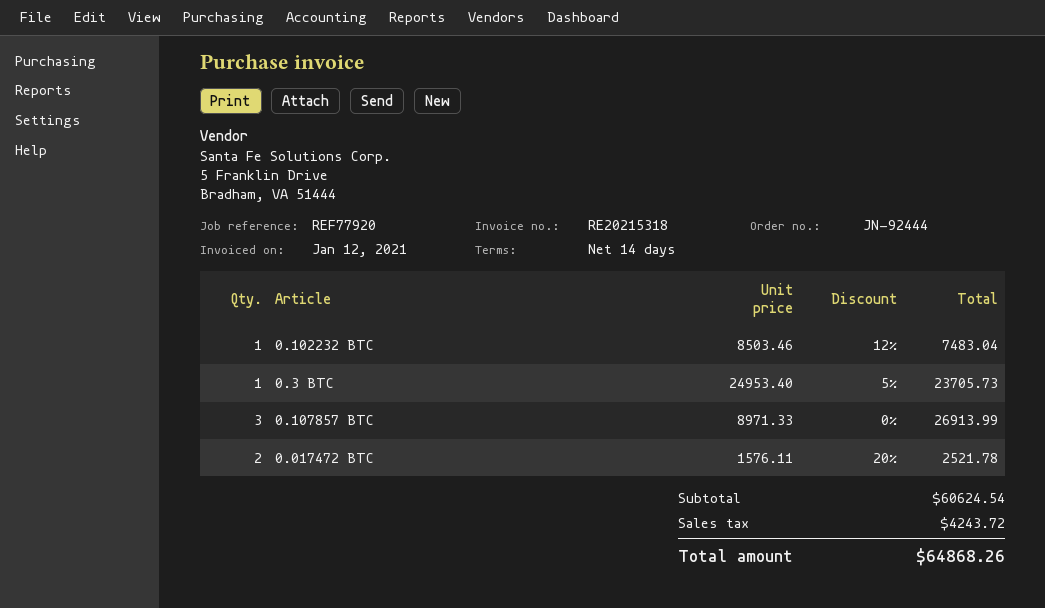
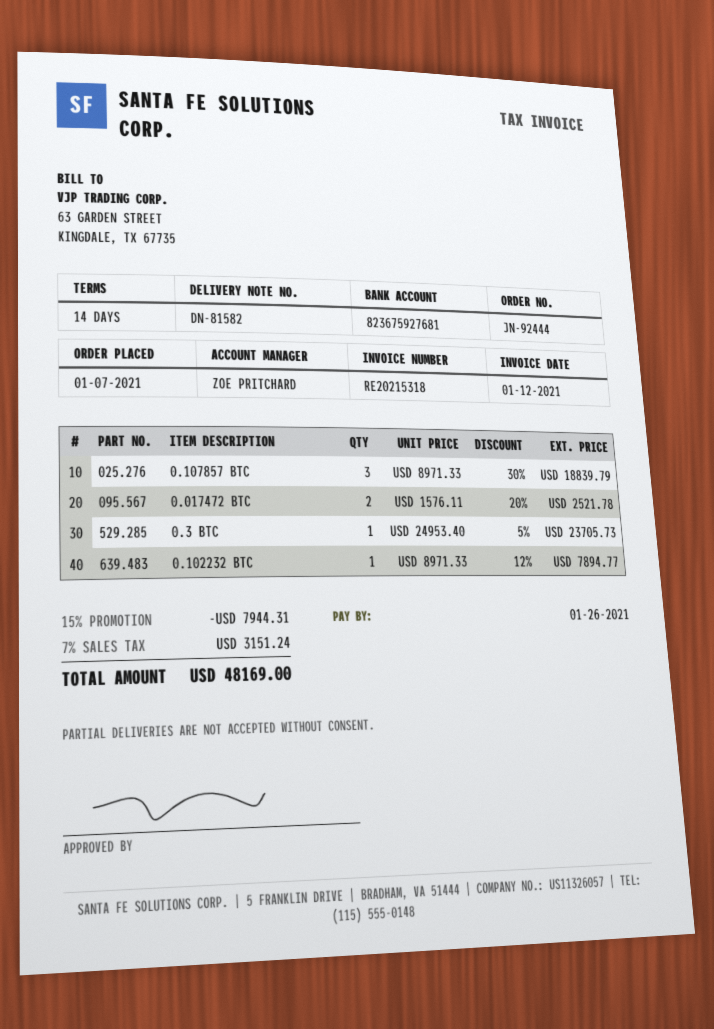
0.102232 BTC: 1 x 8503.46 - 12% = 7483.04 -> 1 x 8971.33 - 12% = 7894.77
0.107857 BTC: 3 x 8971.33 = 26913.99 -> 3 x 8971.33 - 30% = 18839.79
discount: none -> 15% = 7944.31
tax: 4243.72 -> 3151.24
total: 64868.26 -> 48169.00

